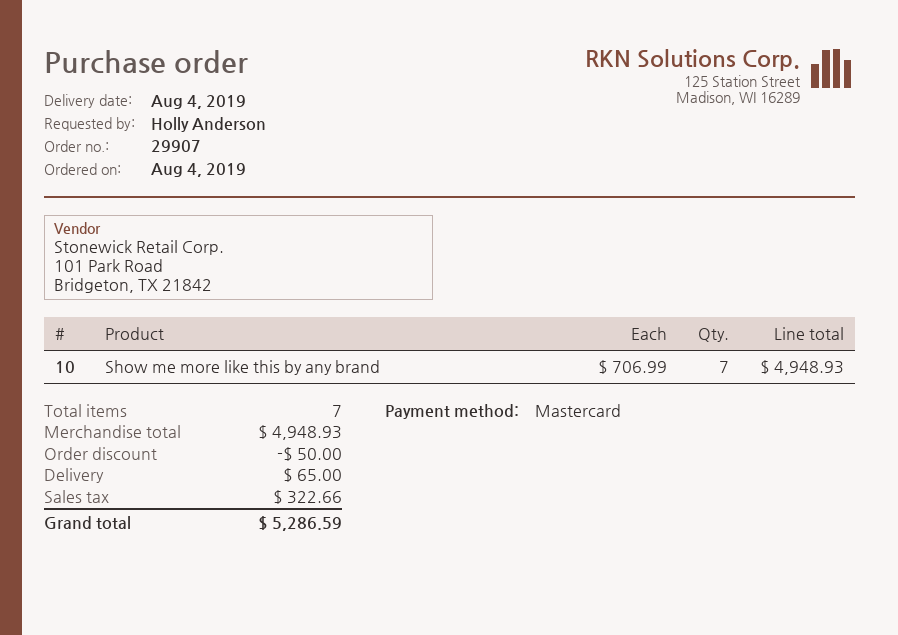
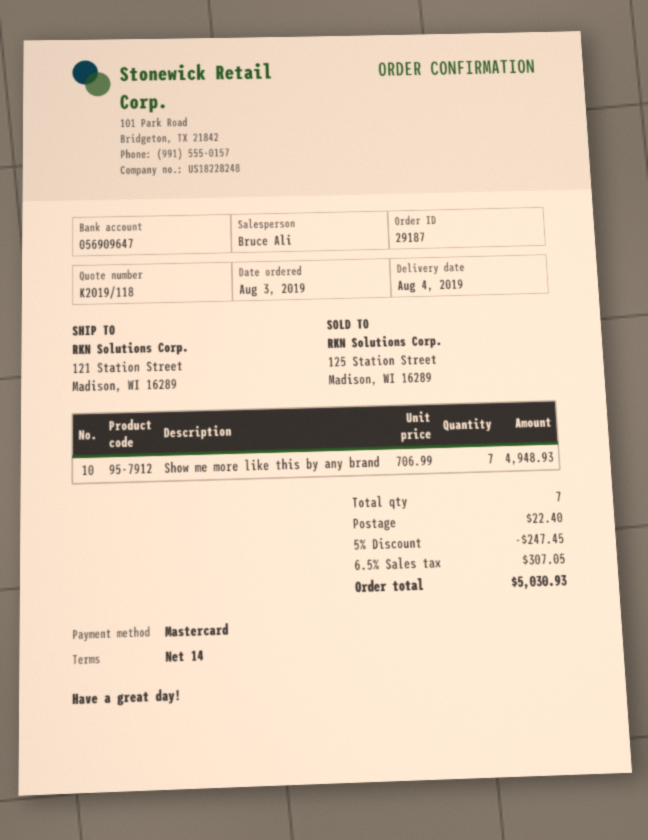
order number: 29907 -> 29187
order date: 2019-08-04 -> 2019-08-03
discount: 50.00 -> 247.45
shipping: 65.00 -> 22.40
tax: 322.66 -> 307.05
total: 5286.59 -> 5030.93

